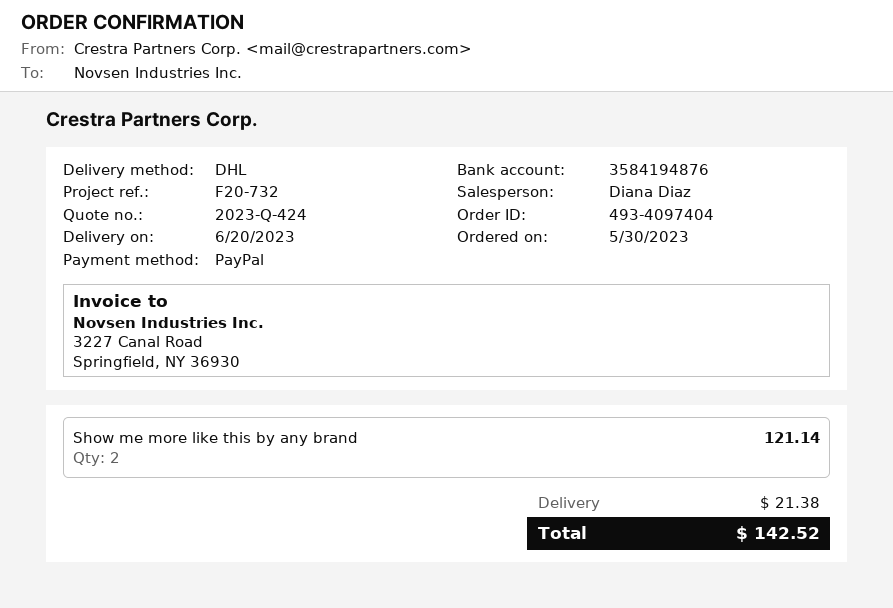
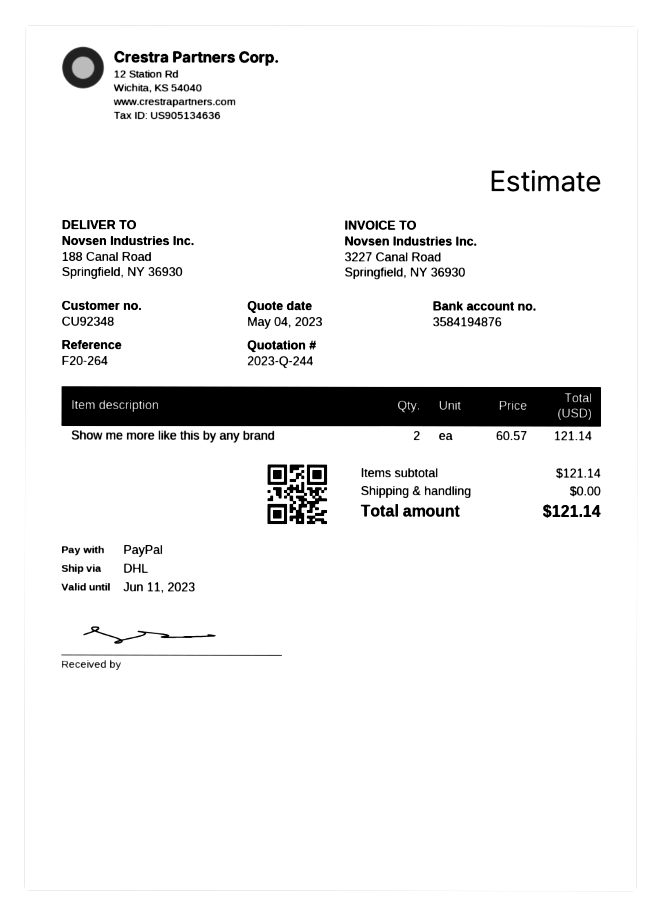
quote number: 2023-Q-424 -> 2023-Q-244
reference: F20-732 -> F20-264
shipping: 21.38 -> 0.00
total: 142.52 -> 121.14

